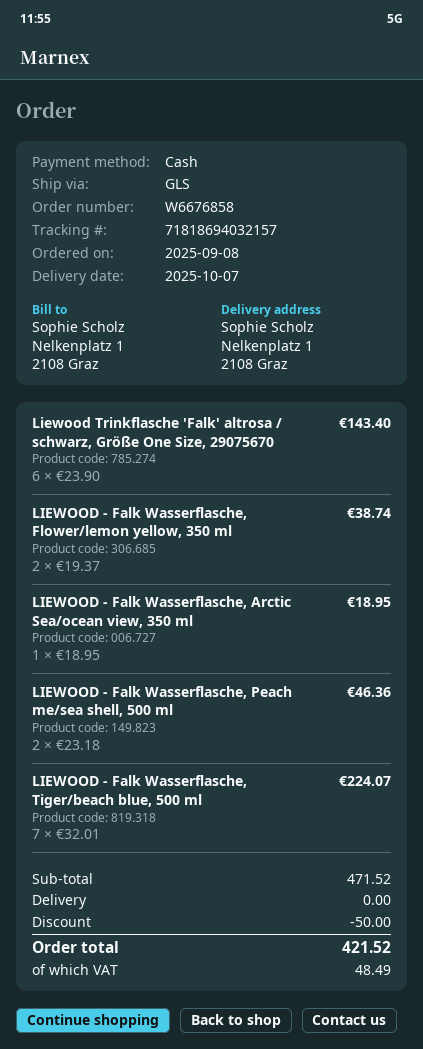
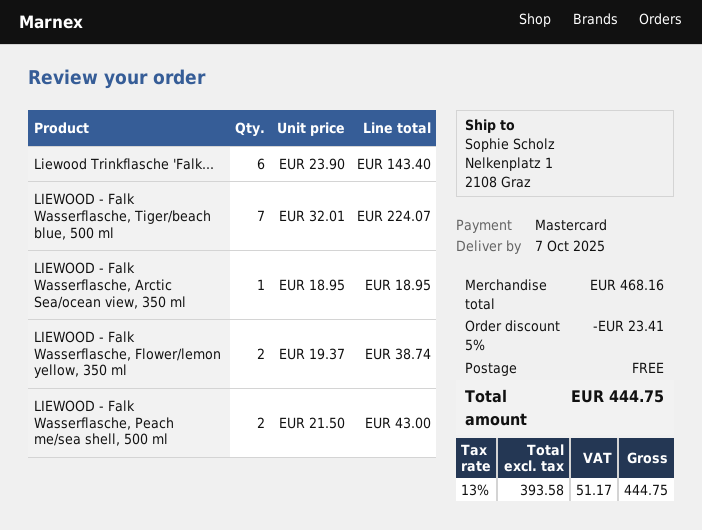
payment method: cash -> Mastercard
LIEWOOD - Falk Wasserflasche, Peach me/sea shell, 500 ml: 2 x 23.18 = 46.36 -> 2 x 21.50 = 43.00
subtotal: 471.52 -> 468.16
discount: 50.00 -> 23.41
tax: 48.49 -> 51.17
total: 421.52 -> 444.75

